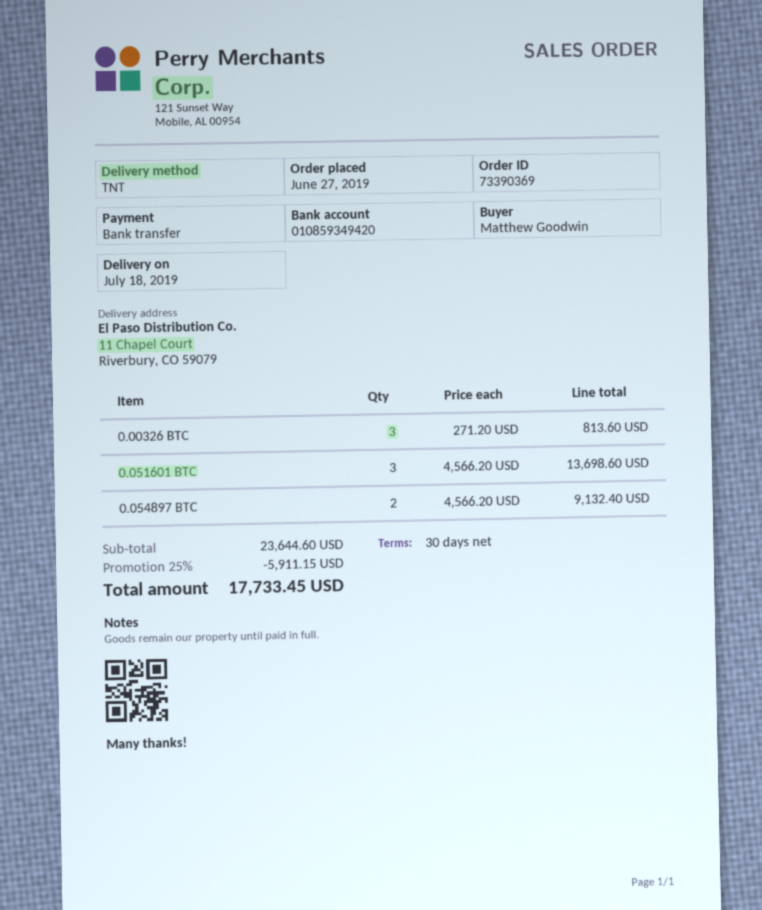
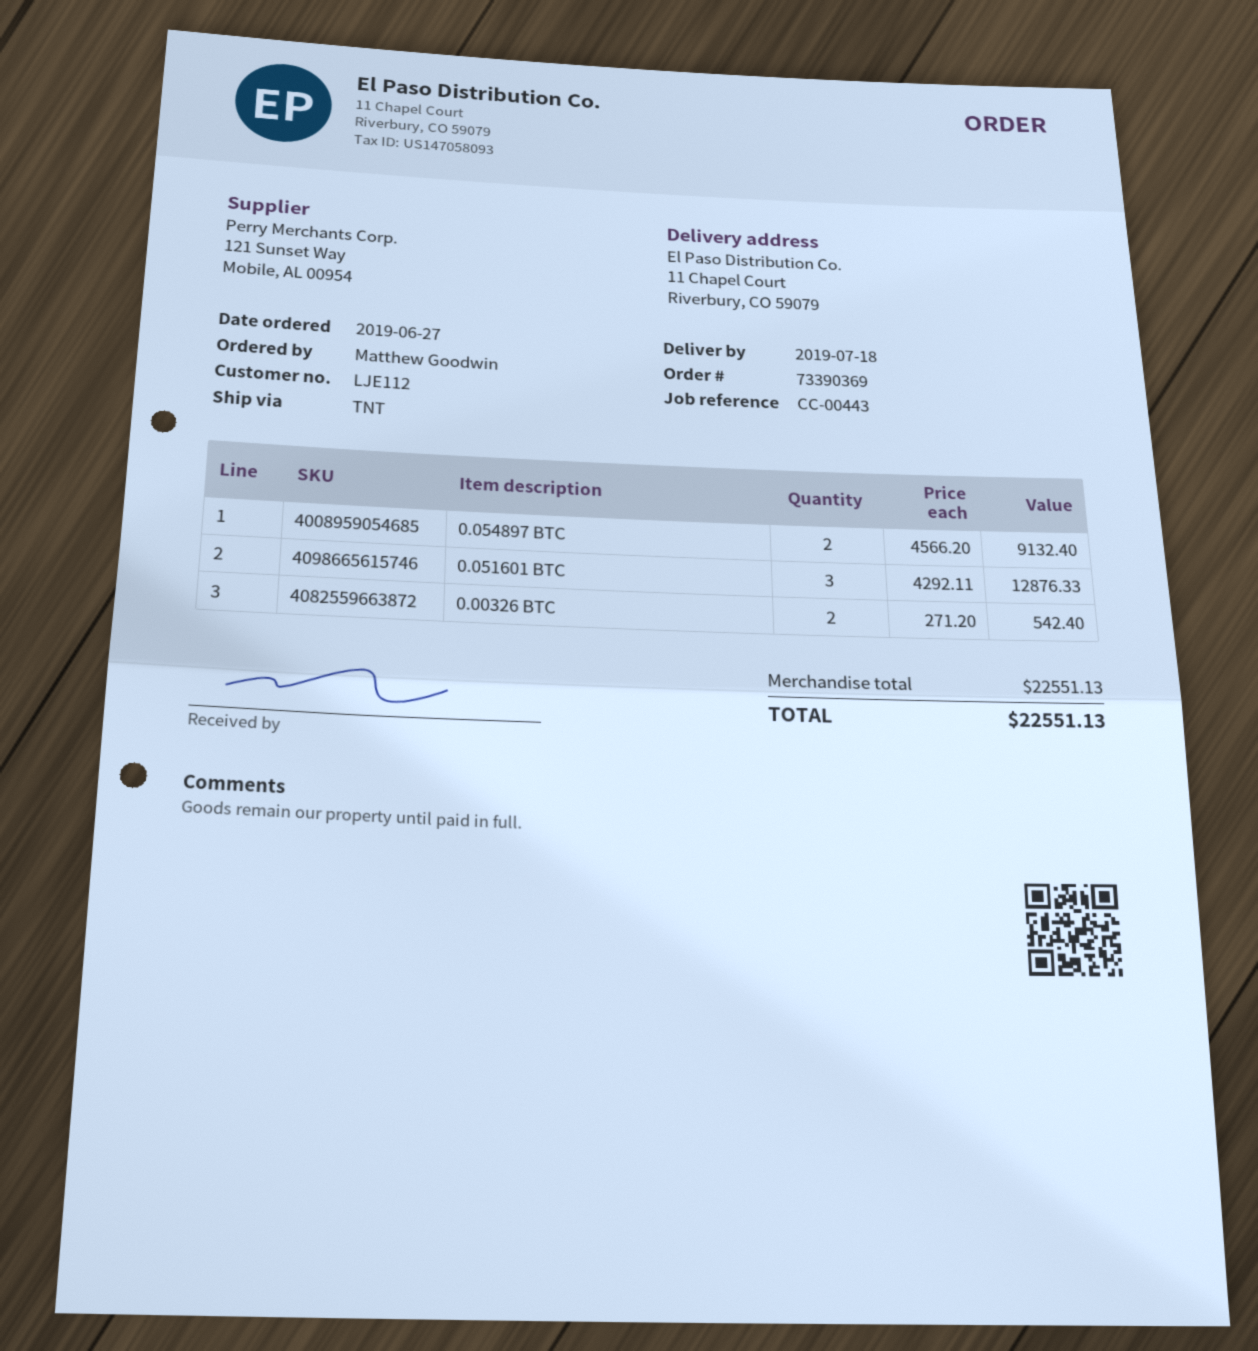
0.00326 BTC: 3 x 271.20 = 813.60 -> 2 x 271.20 = 542.40
0.051601 BTC: 3 x 4566.20 = 13698.60 -> 3 x 4292.11 = 12876.33
subtotal: 23644.60 -> 22551.13
discount: 25% = 5911.15 -> none
total: 17733.45 -> 22551.13

